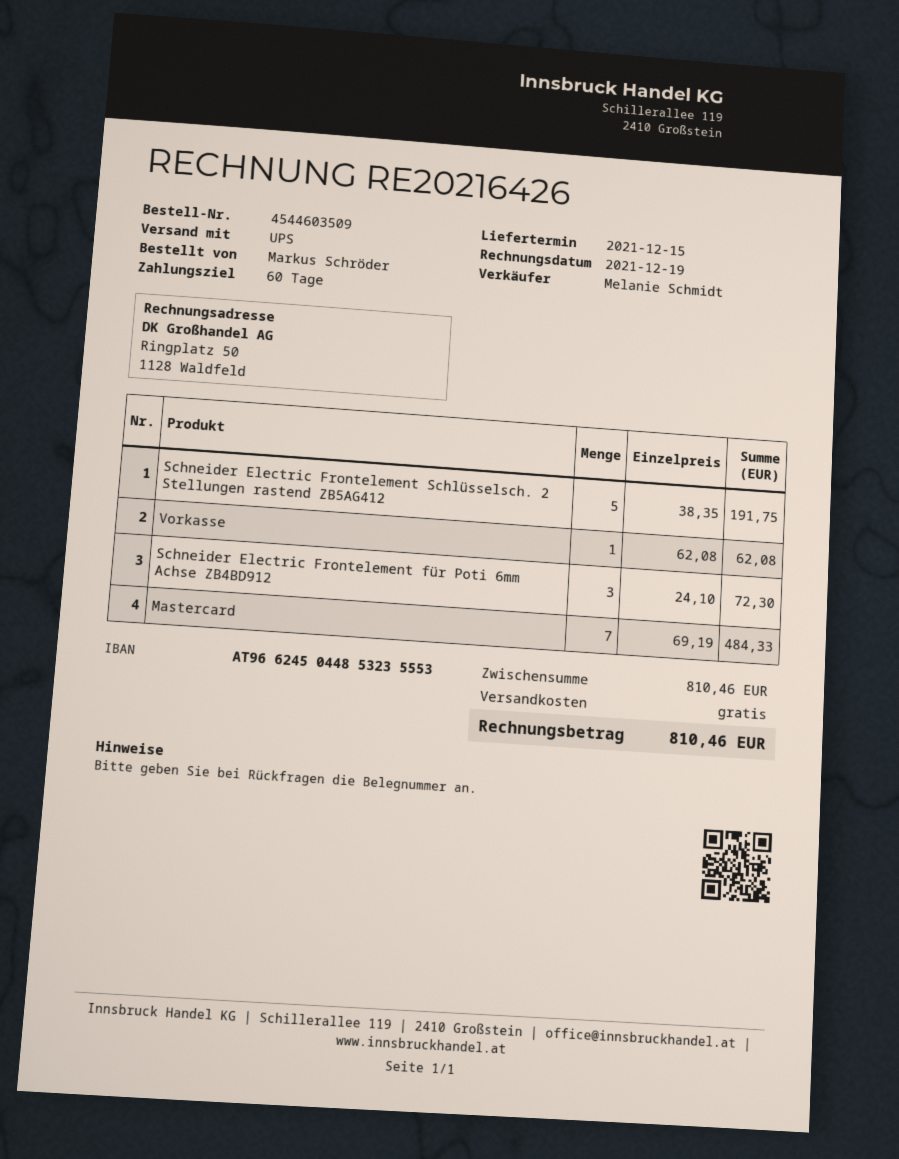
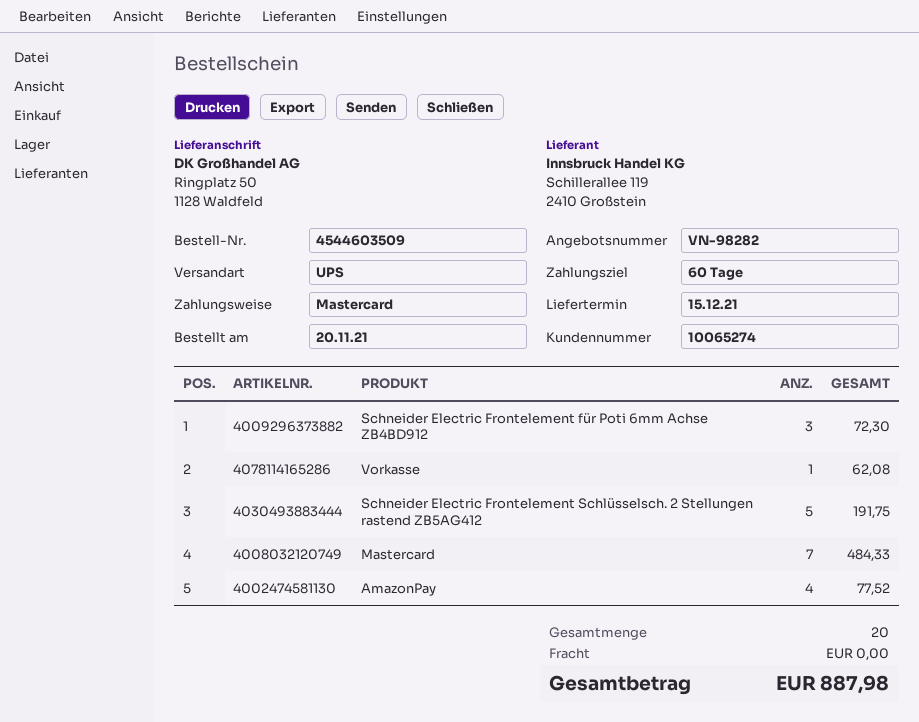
AmazonPay: none -> 4 for 77.52
total: 810.46 -> 887.98

